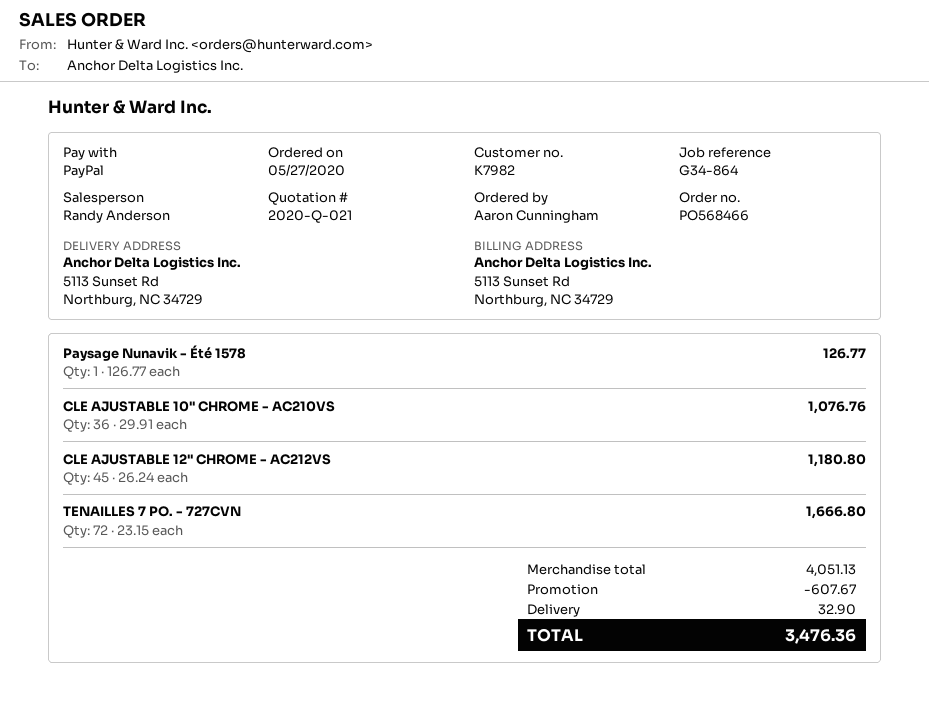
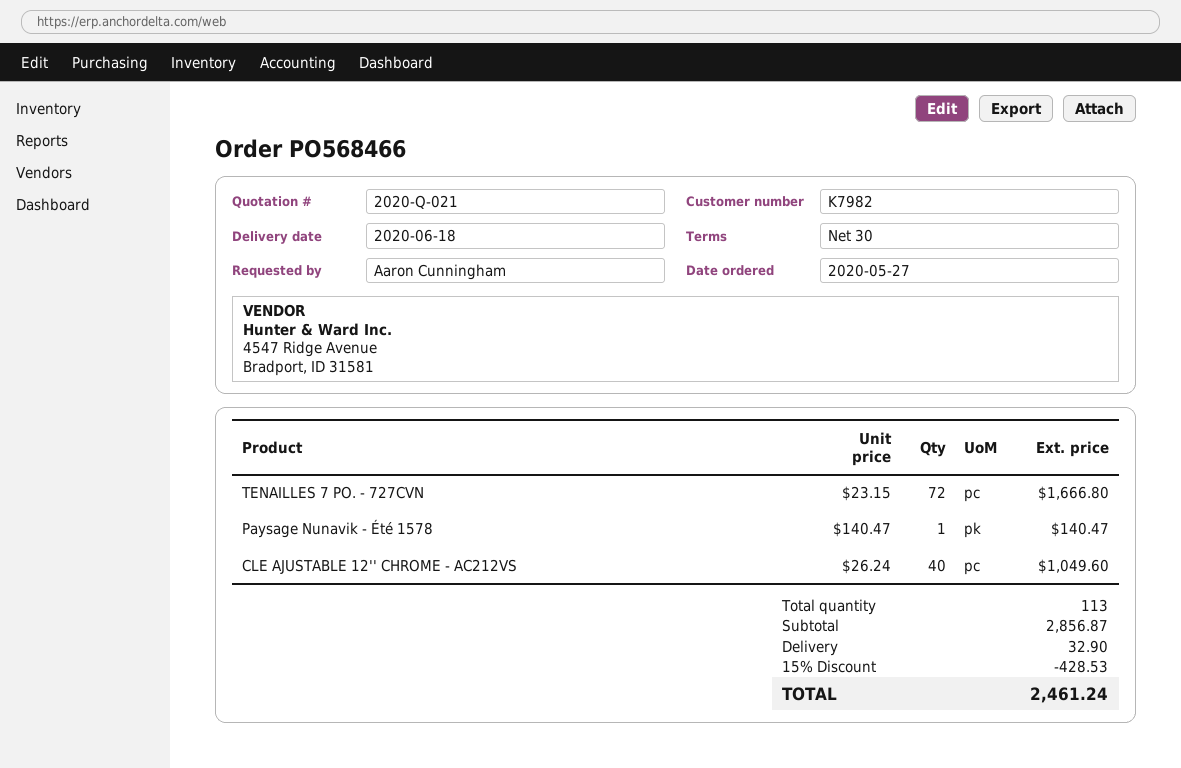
Paysage Nunavik - Été 1578: 1 x 126.77 = 126.77 -> 1 x 140.47 = 140.47
CLE AJUSTABLE 10'' CHROME - AC210VS: 36 x 29.91 = 1076.76 -> none
CLE AJUSTABLE 12'' CHROME - AC212VS: 45 x 26.24 = 1180.80 -> 40 x 26.24 = 1049.60
subtotal: 4051.13 -> 2856.87
discount: 607.67 -> 428.53
total: 3476.36 -> 2461.24

